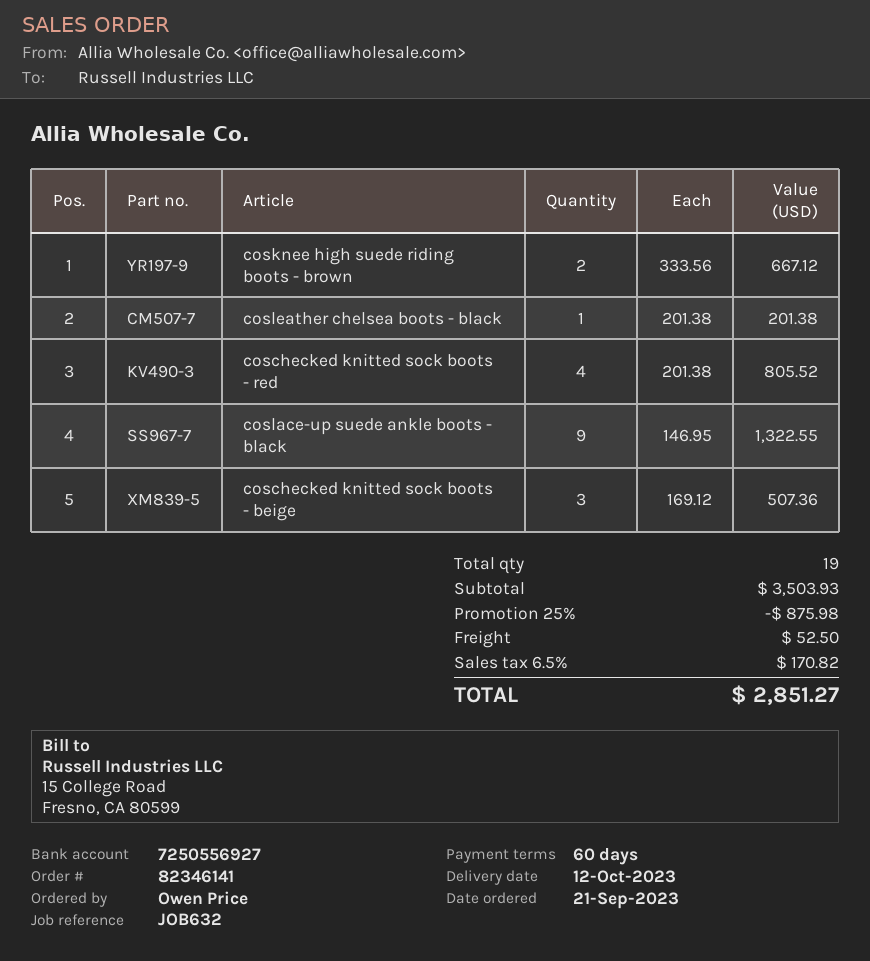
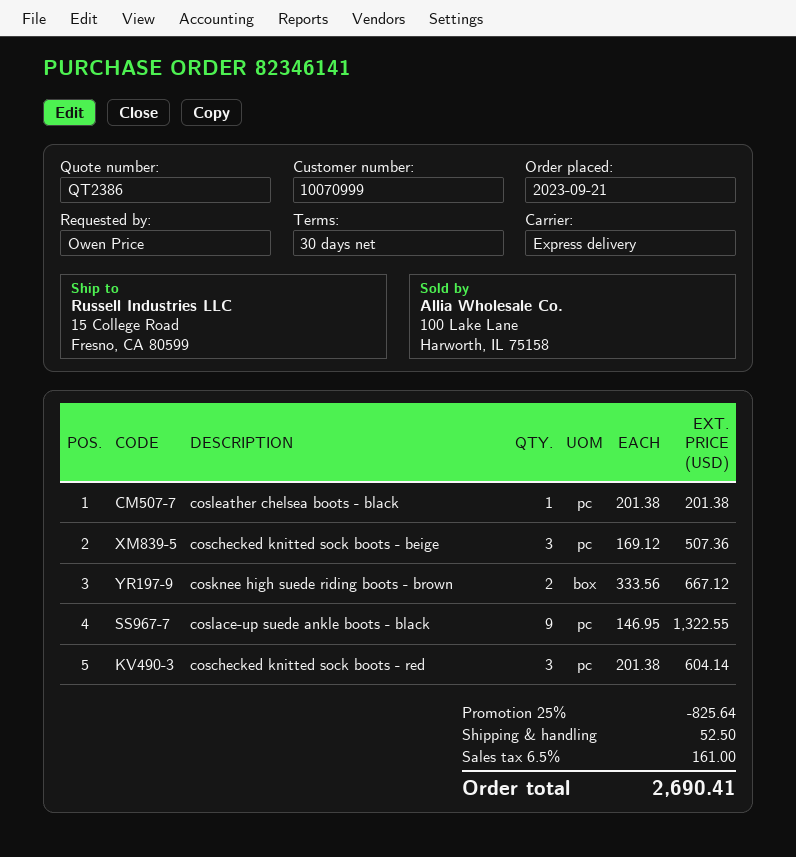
payment terms: 60 days -> 30 days
coschecked knitted sock boots - red: 4 x 201.38 = 805.52 -> 3 x 201.38 = 604.14
discount: 25% = 875.98 -> 25% = 825.64
tax: 6.5% = 170.82 -> 6.5% = 161.00
total: 2851.27 -> 2690.41

